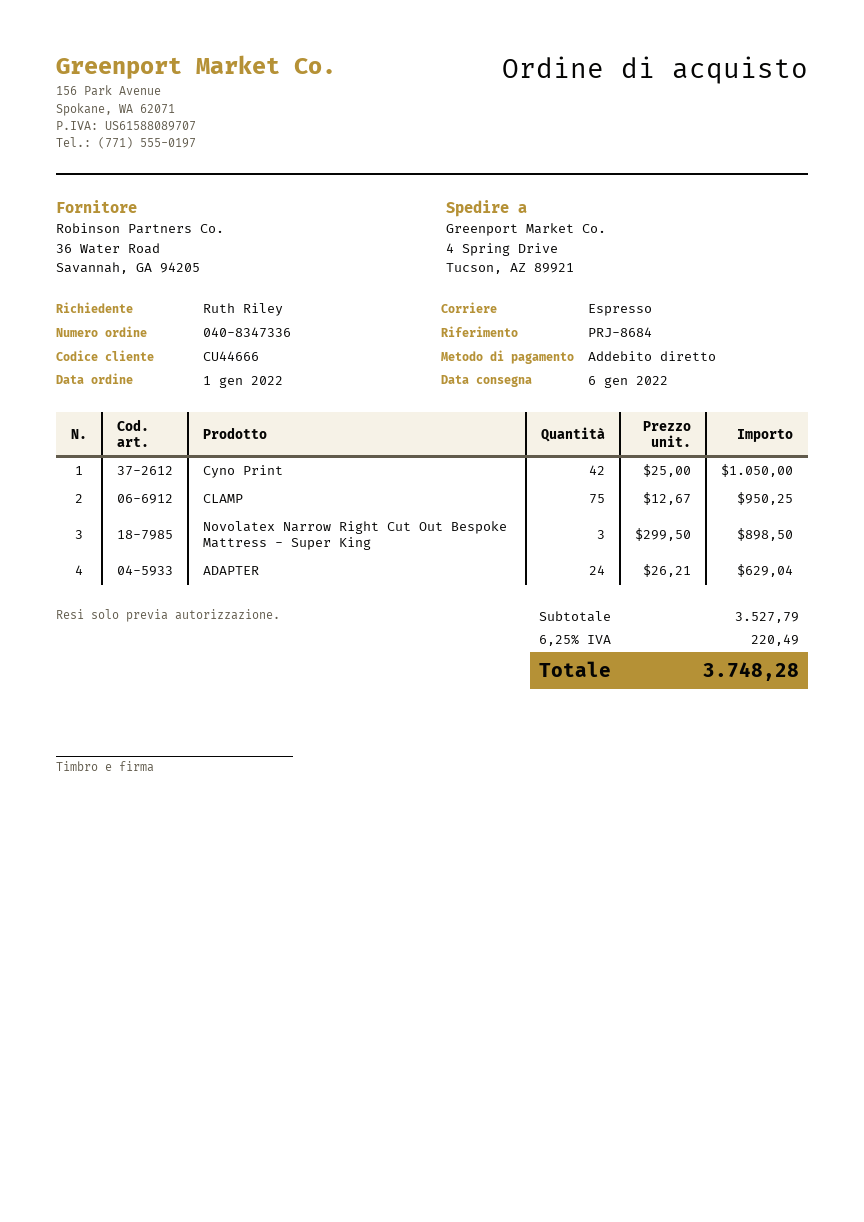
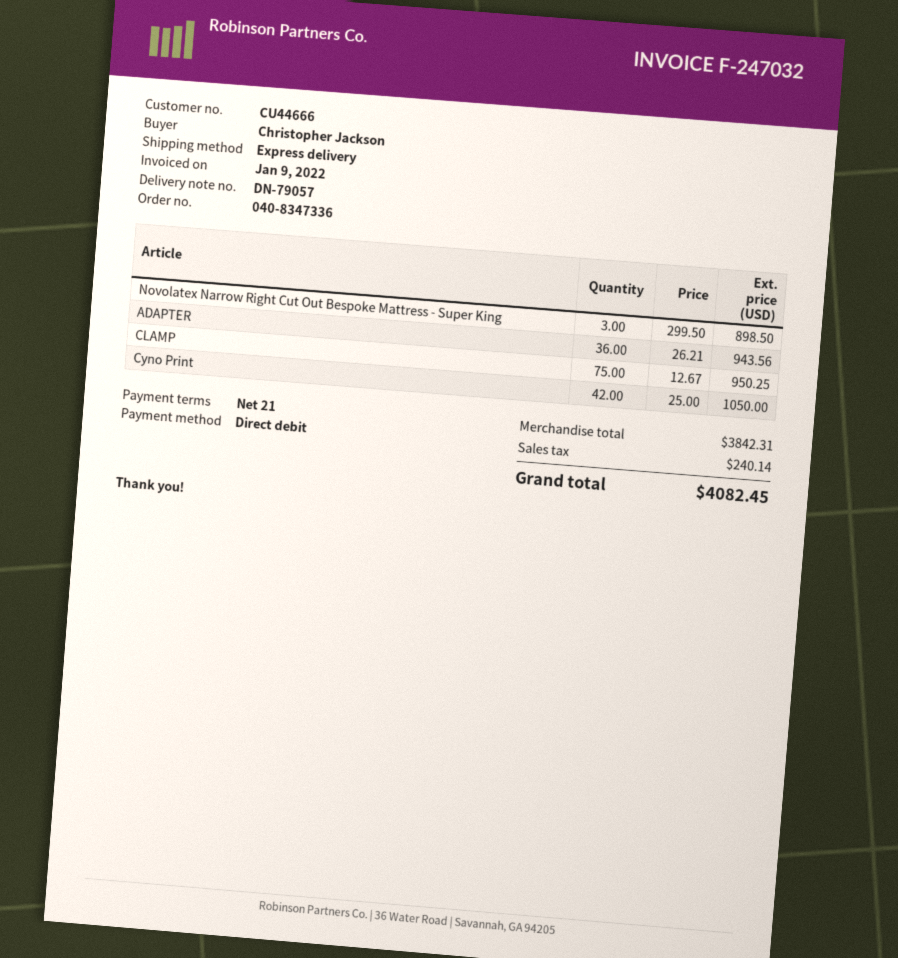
ordered by: Ruth Riley -> Christopher Jackson
ADAPTER: 24 x 26.21 = 629.04 -> 36 x 26.21 = 943.56
subtotal: 3527.79 -> 3842.31
tax: 220.49 -> 240.14
total: 3748.28 -> 4082.45

